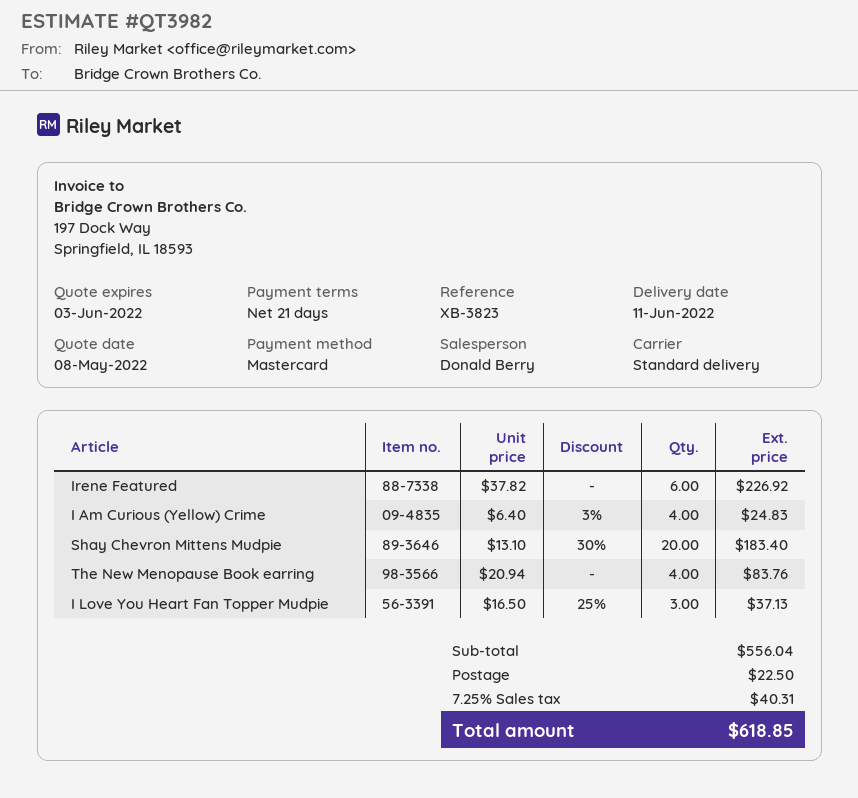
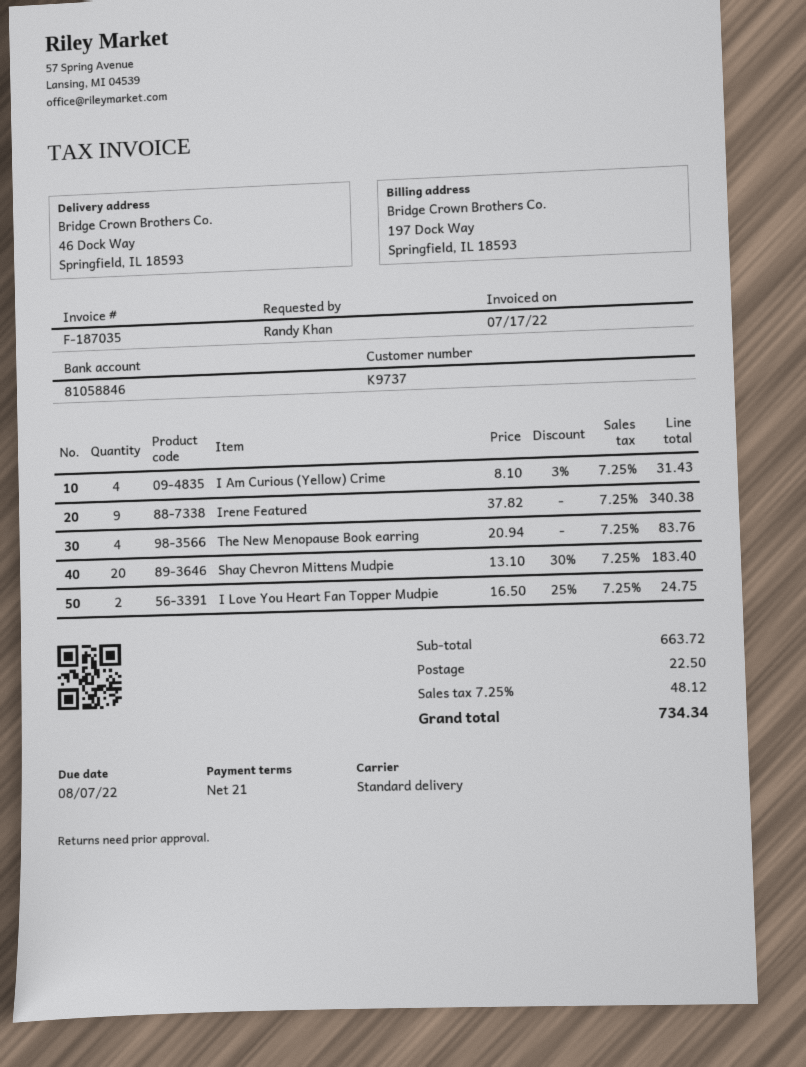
Irene Featured: 6 x 37.82 = 226.92 -> 9 x 37.82 = 340.38
I Am Curious (Yellow) Crime: 4 x 6.40 - 3% = 24.83 -> 4 x 8.10 - 3% = 31.43
I Love You Heart Fan Topper Mudpie: 3 x 16.50 - 25% = 37.13 -> 2 x 16.50 - 25% = 24.75
subtotal: 556.04 -> 663.72
tax: 7.25% = 40.31 -> 7.25% = 48.12
total: 618.85 -> 734.34

